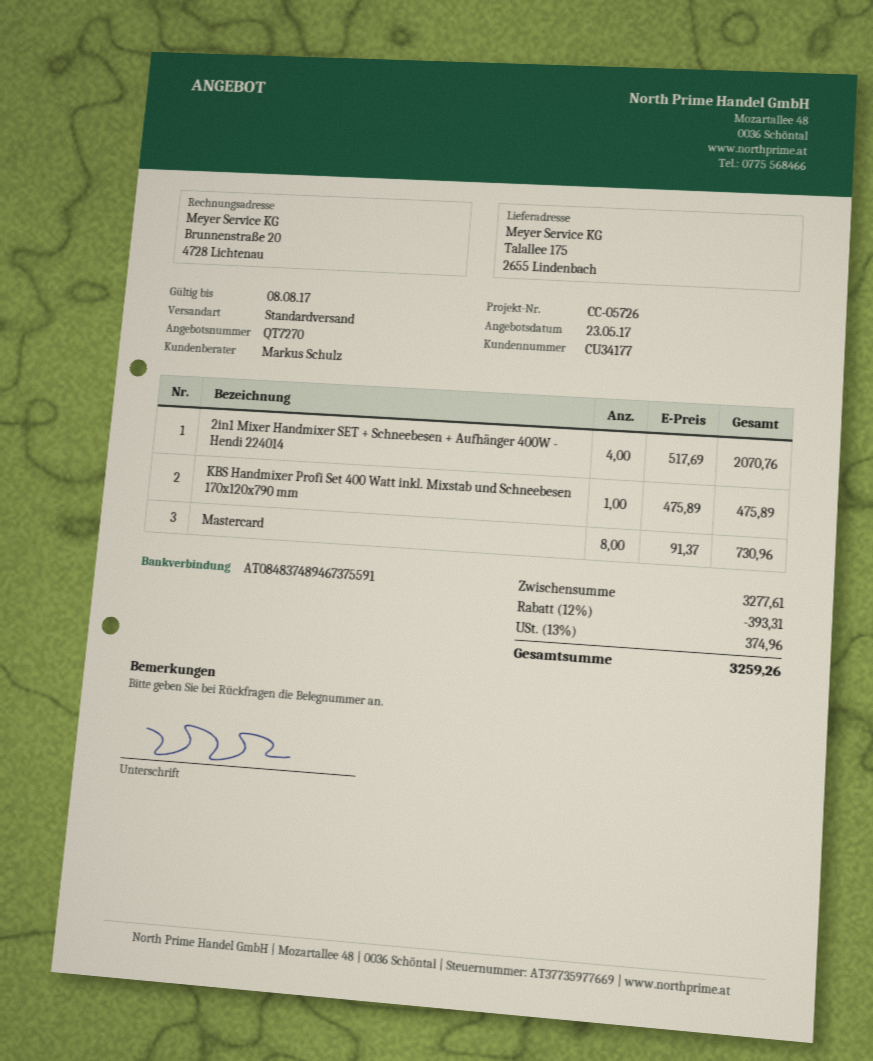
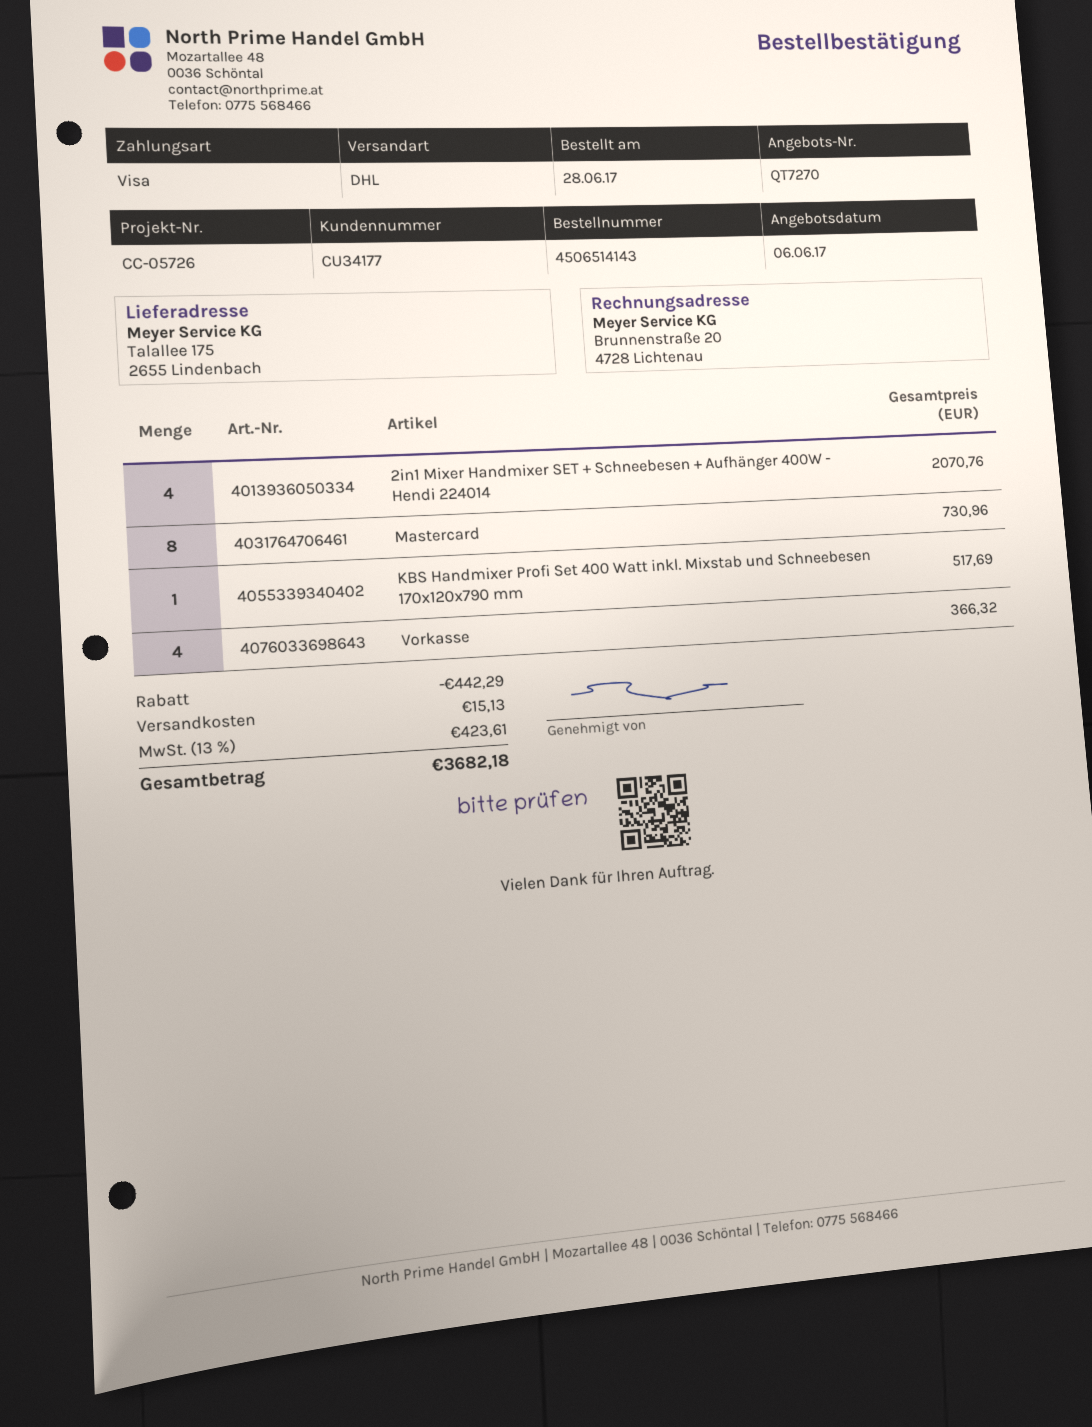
quote date: 2017-05-23 -> 2017-06-06
shipping method: standard -> DHL
KBS Handmixer Profi Set 400 Watt inkl. Mixstab und Schneebesen 170x120x790 mm: 1 for 475.89 -> 1 for 517.69
Vorkasse: none -> 4 for 366.32
discount: 393.31 -> 442.29
shipping: none -> 15.13
tax: 13% = 374.96 -> 13% = 423.61
total: 3259.26 -> 3682.18

